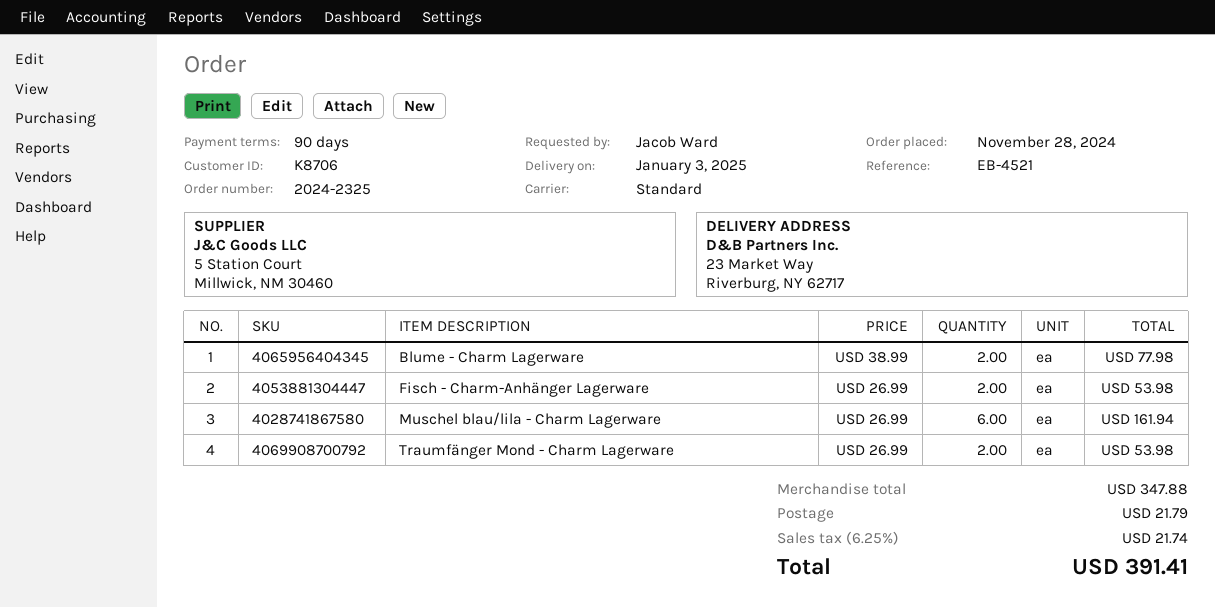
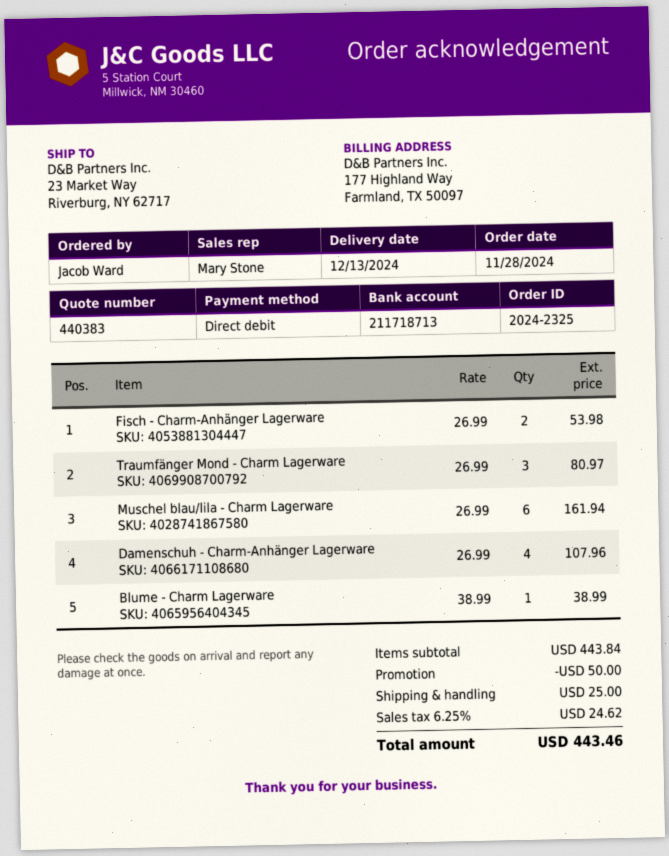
delivery date: 2025-01-03 -> 2024-12-13
Blume - Charm Lagerware: 2 x 38.99 = 77.98 -> 1 x 38.99 = 38.99
Traumfänger Mond - Charm Lagerware: 2 x 26.99 = 53.98 -> 3 x 26.99 = 80.97
Damenschuh - Charm-Anhänger Lagerware: none -> 4 x 26.99 = 107.96
subtotal: 347.88 -> 443.84
discount: none -> 50.00
shipping: 21.79 -> 25.00
tax: 6.25% = 21.74 -> 6.25% = 24.62
total: 391.41 -> 443.46

